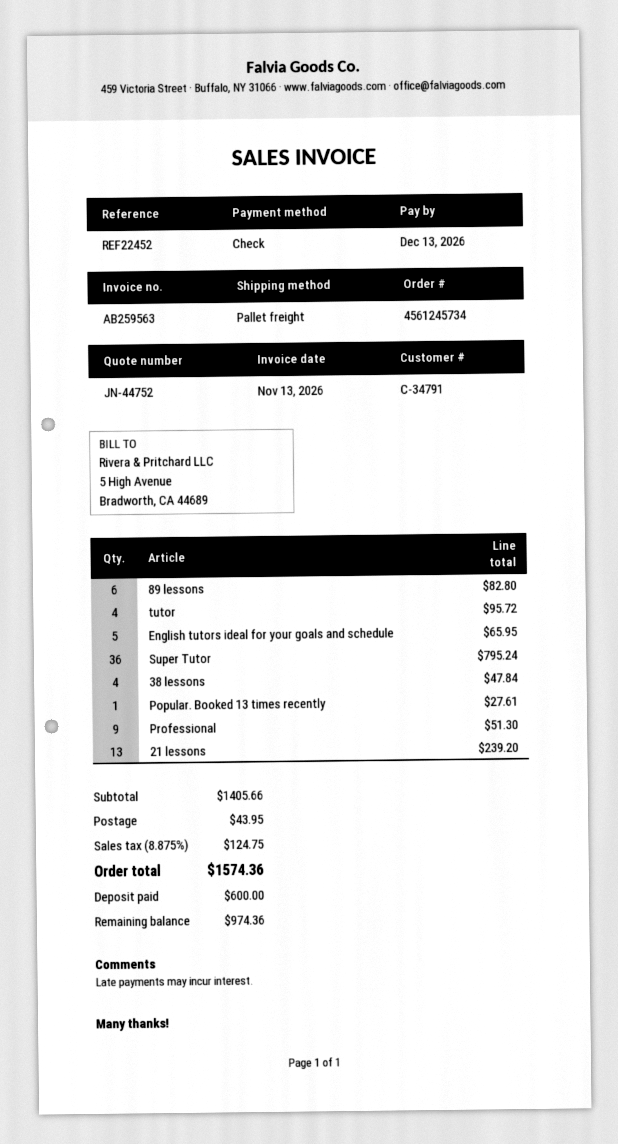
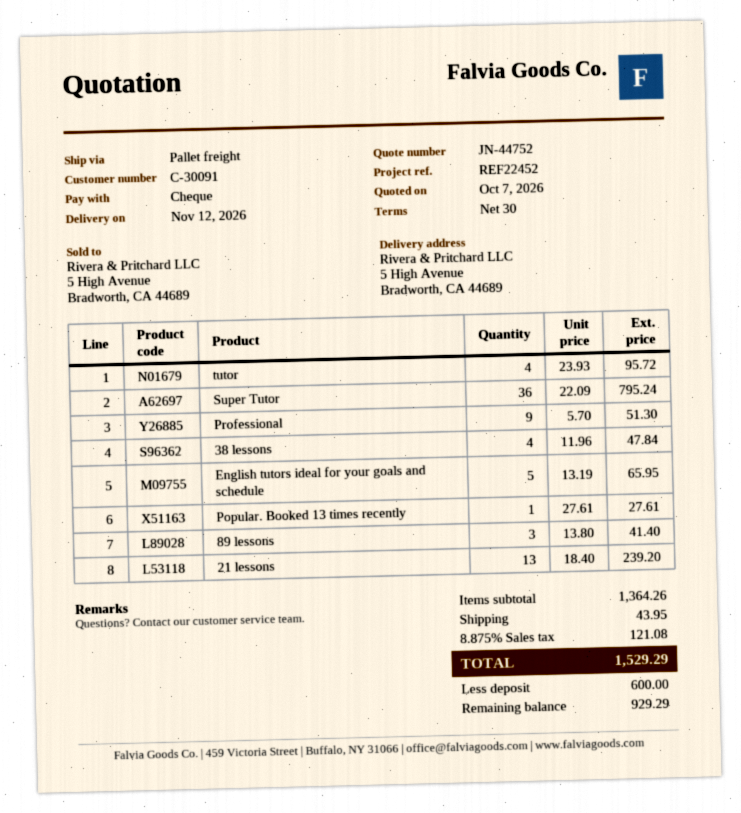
customer number: C-34791 -> C-30091
89 lessons: 6 for 82.80 -> 3 for 41.40
subtotal: 1405.66 -> 1364.26
tax: 8.875% = 124.75 -> 8.875% = 121.08
total: 1574.36 -> 1529.29
balance: 974.36 -> 929.29

